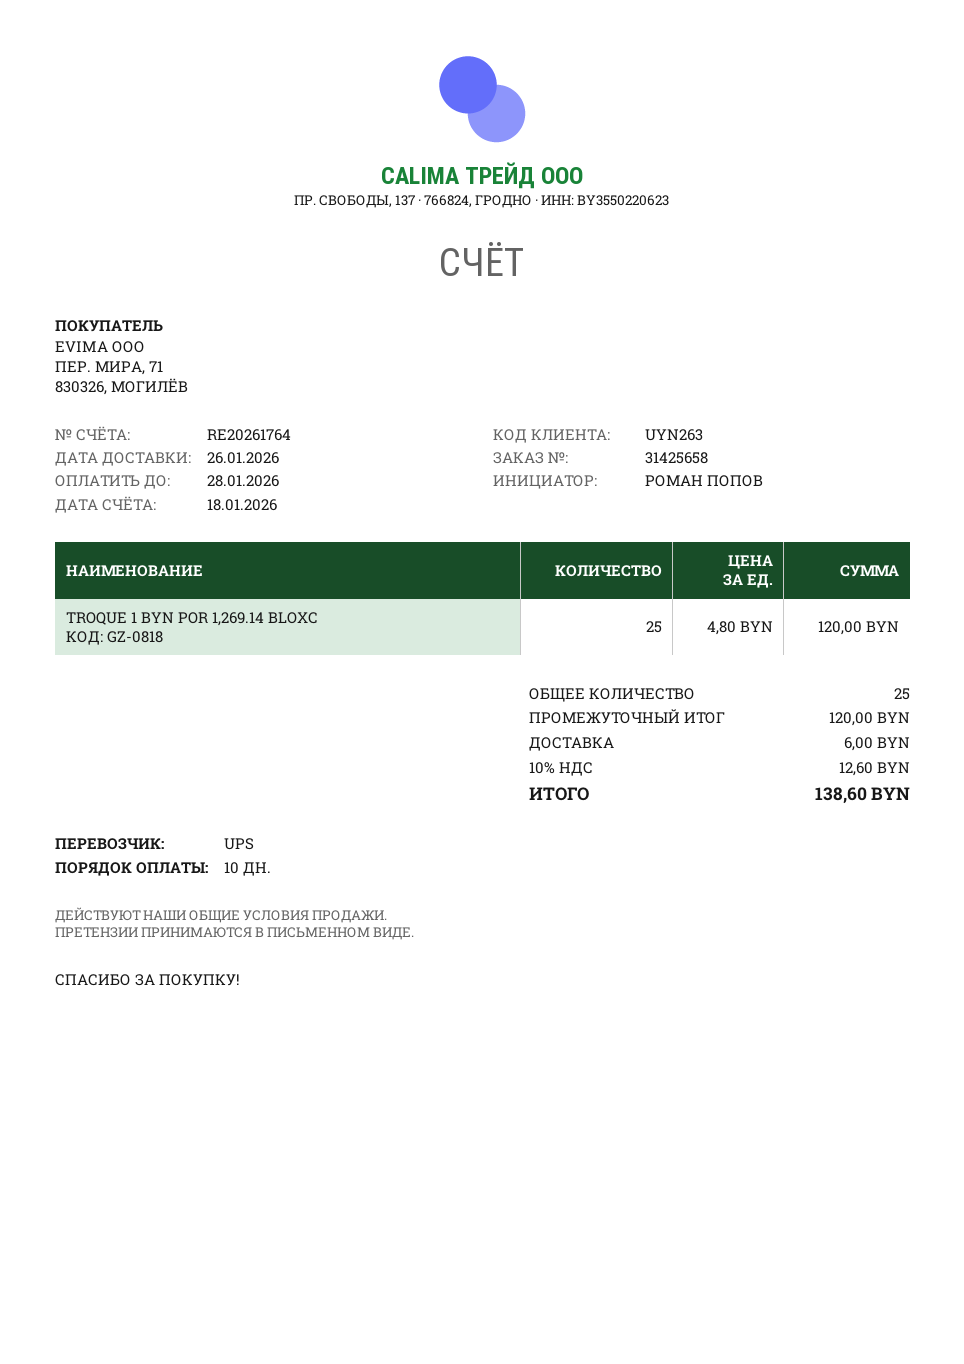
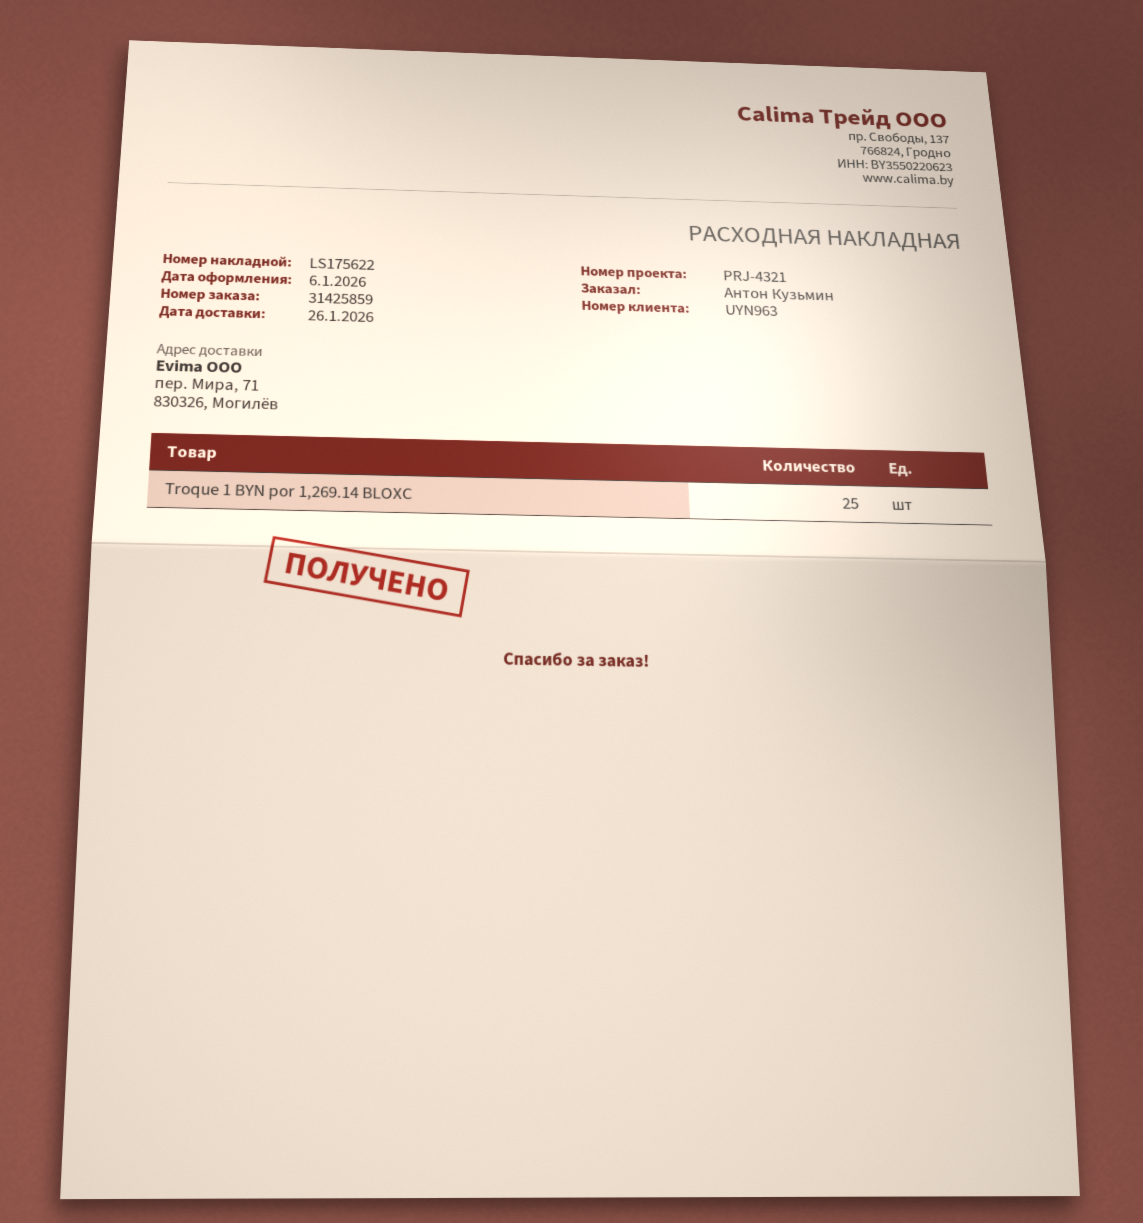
order number: 31425658 -> 31425859
customer number: UYN263 -> UYN963
ordered by: РОМАН ПОПОВ -> Антон Кузьмин

